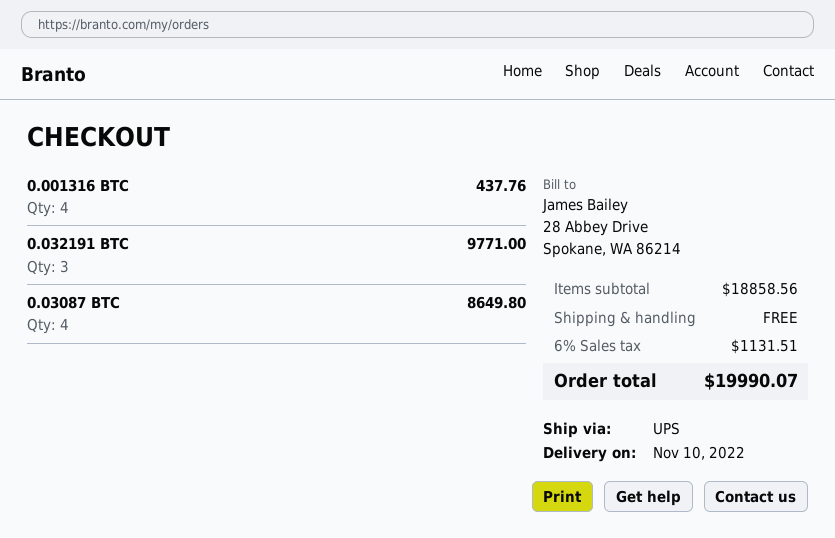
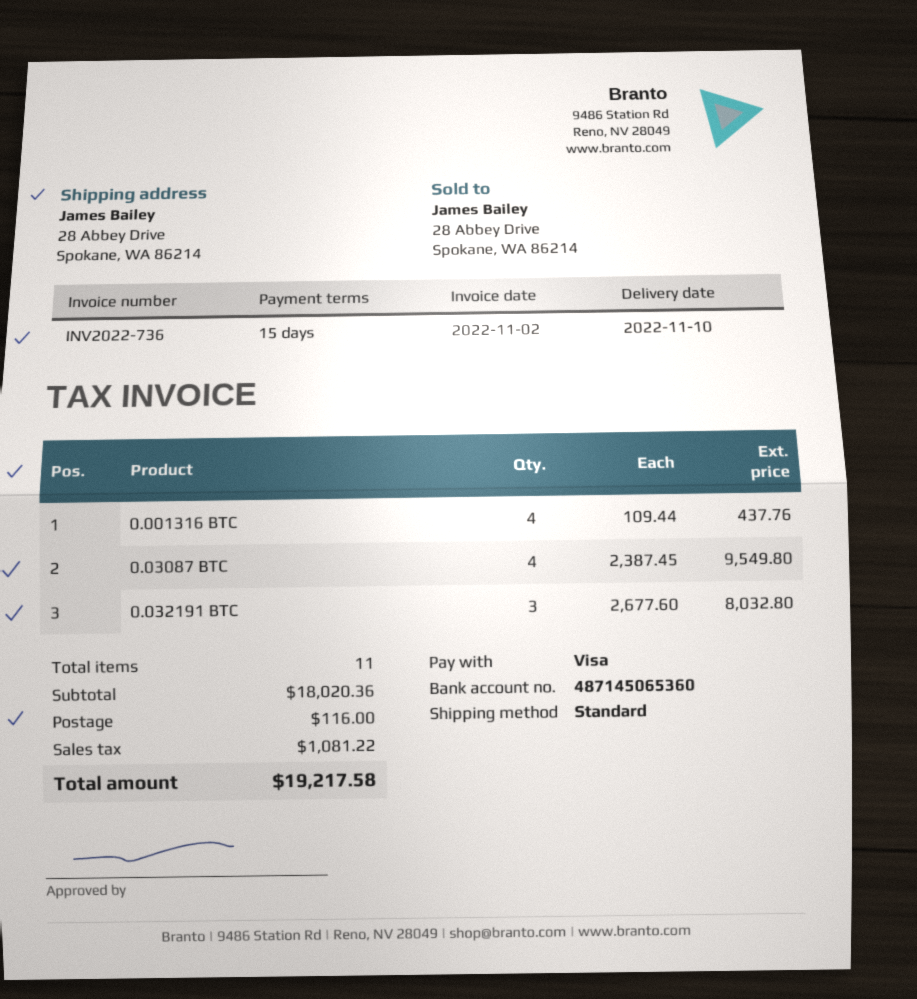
shipping method: UPS -> standard
0.032191 BTC: 3 for 9771.00 -> 3 for 8032.80
0.03087 BTC: 4 for 8649.80 -> 4 for 9549.80
subtotal: 18858.56 -> 18020.36
shipping: 0.00 -> 116.00
tax: 1131.51 -> 1081.22
total: 19990.07 -> 19217.58

